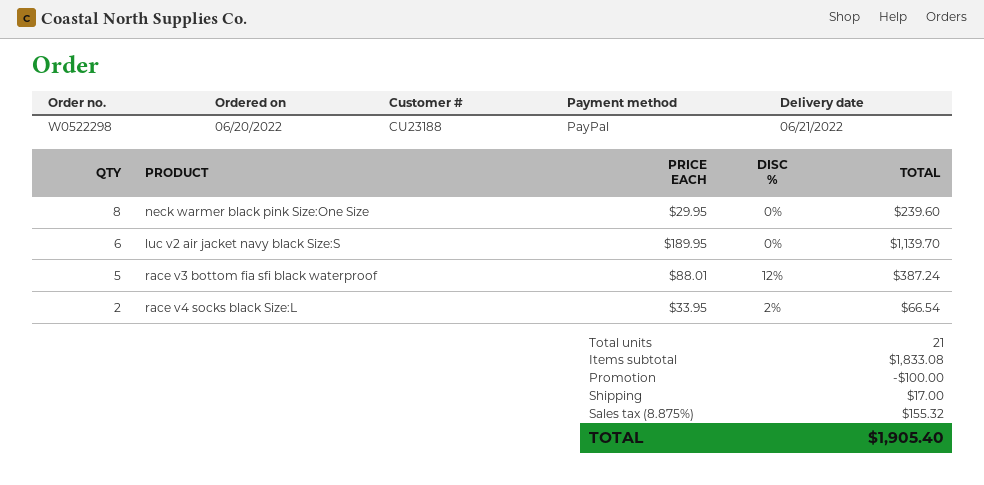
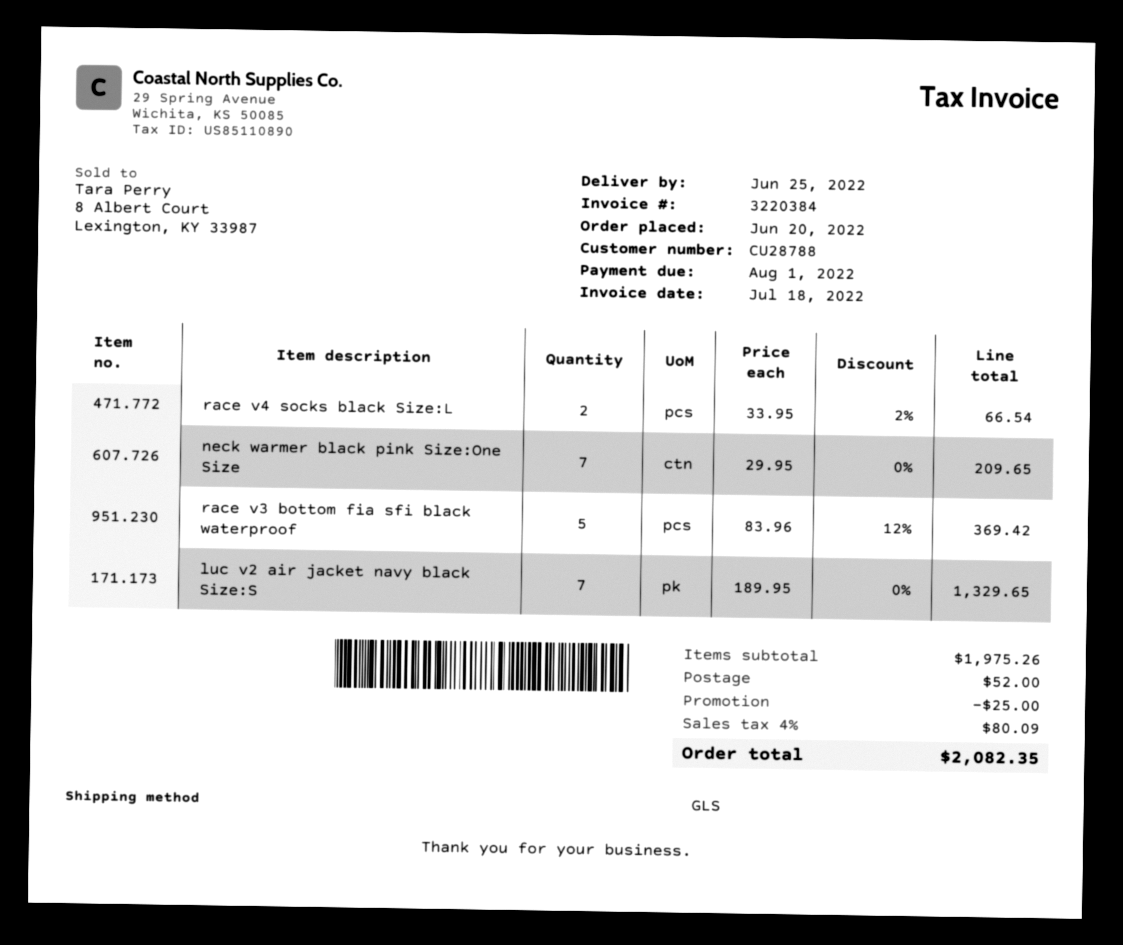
delivery date: 2022-06-21 -> 2022-06-25
customer number: CU23188 -> CU28788
neck warmer black pink Size:One Size: 8 x 29.95 = 239.60 -> 7 x 29.95 = 209.65
luc v2 air jacket navy black Size:S: 6 x 189.95 = 1139.70 -> 7 x 189.95 = 1329.65
race v3 bottom fia sfi black waterproof: 5 x 88.01 - 12% = 387.24 -> 5 x 83.96 - 12% = 369.42
subtotal: 1833.08 -> 1975.26
discount: 100.00 -> 25.00
shipping: 17.00 -> 52.00
tax: 8.875% = 155.32 -> 4% = 80.09
total: 1905.40 -> 2082.35

